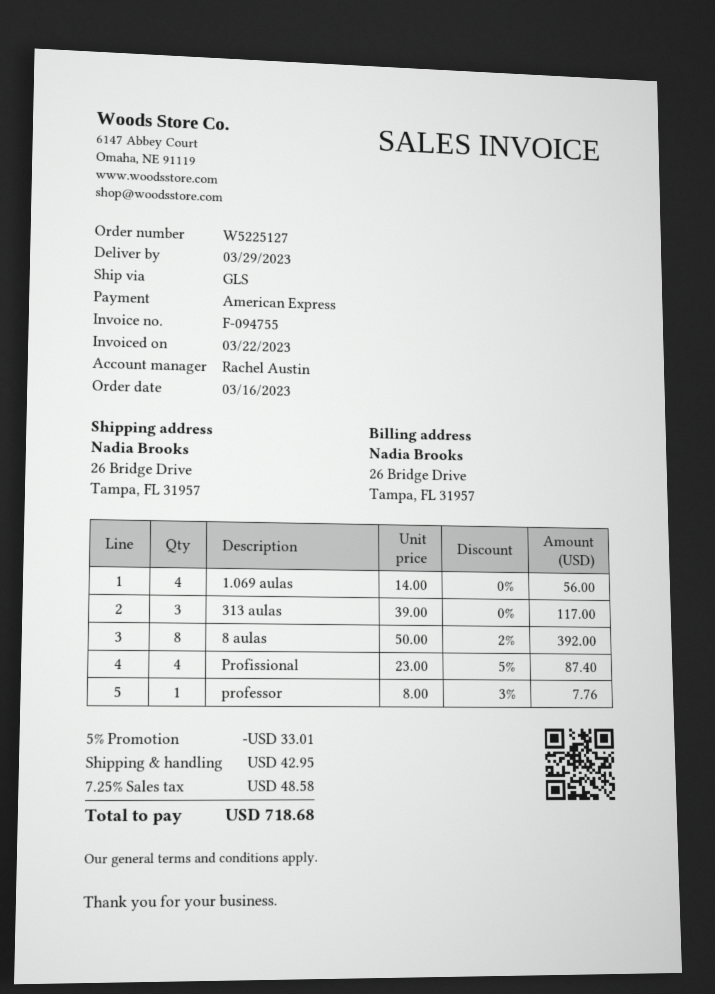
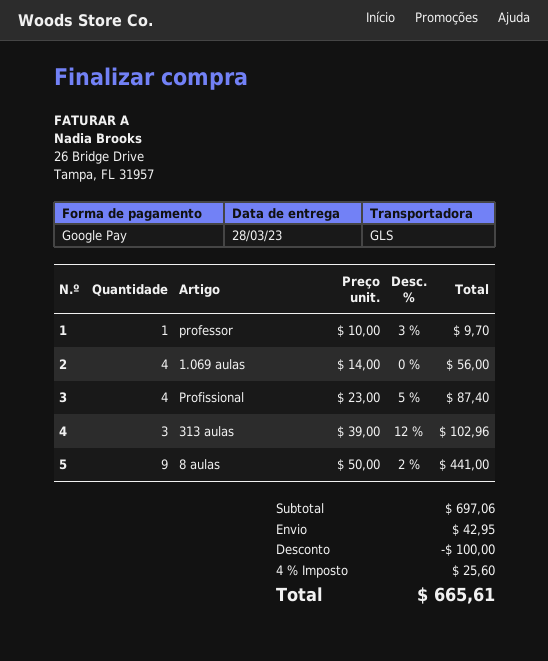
delivery date: 2023-03-29 -> 2023-03-28
payment method: American Express -> Google Pay
313 aulas: 3 x 39.00 = 117.00 -> 3 x 39.00 - 12% = 102.96
8 aulas: 8 x 50.00 - 2% = 392.00 -> 9 x 50.00 - 2% = 441.00
professor: 1 x 8.00 - 3% = 7.76 -> 1 x 10.00 - 3% = 9.70
discount: 33.01 -> 100.00
tax: 7.25% = 48.58 -> 4% = 25.60
total: 718.68 -> 665.61

